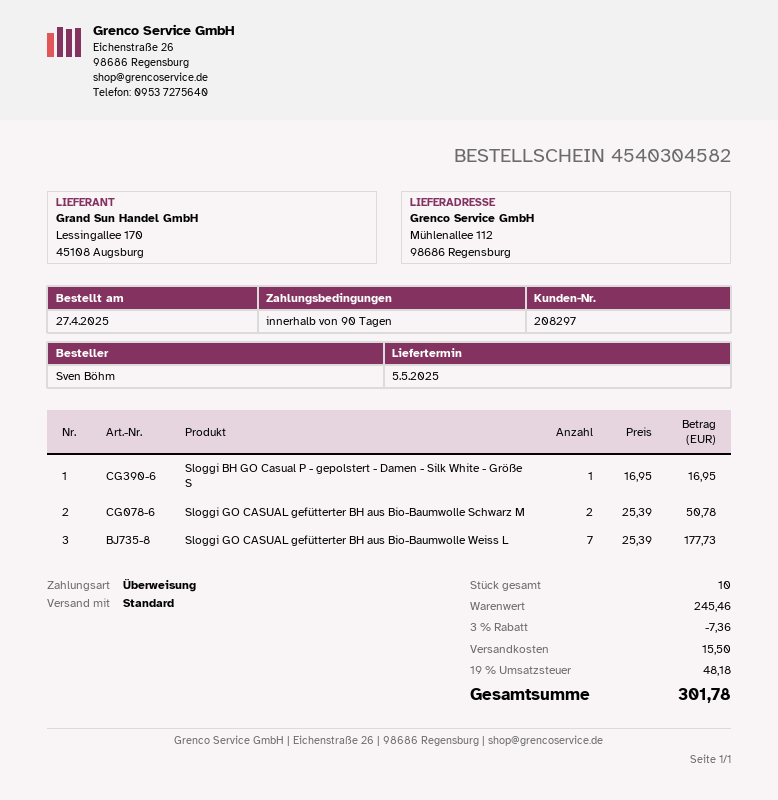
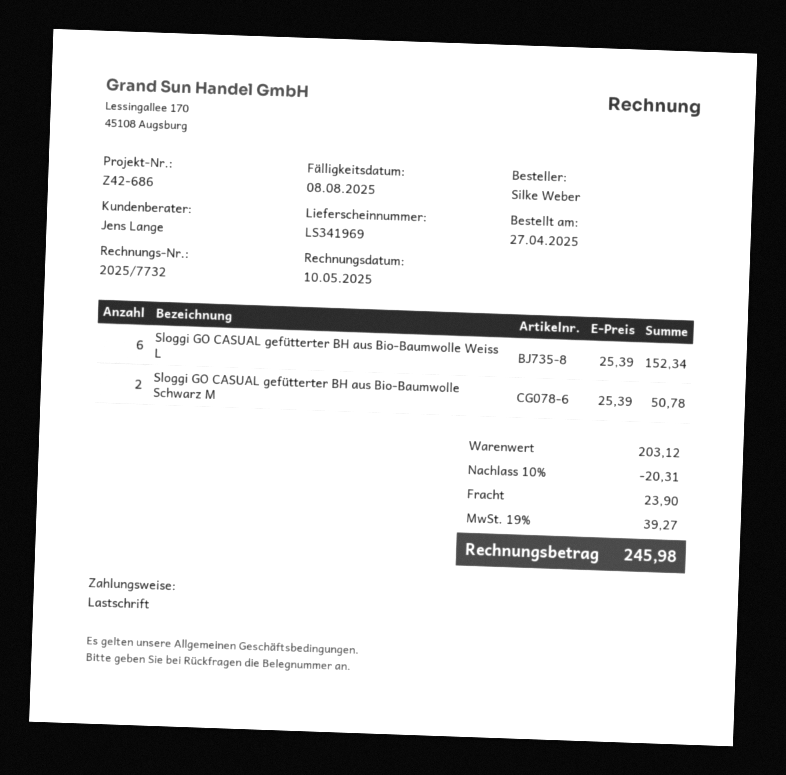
ordered by: Sven Böhm -> Silke Weber
payment method: bank transfer -> direct debit
Sloggi BH GO Casual P - gepolstert - Damen - Silk White - Größe S: 1 x 16.95 = 16.95 -> none
Sloggi GO CASUAL gefütterter BH aus Bio-Baumwolle Weiss L: 7 x 25.39 = 177.73 -> 6 x 25.39 = 152.34
subtotal: 245.46 -> 203.12
discount: 3% = 7.36 -> 10% = 20.31
shipping: 15.50 -> 23.90
tax: 19% = 48.18 -> 19% = 39.27
total: 301.78 -> 245.98

